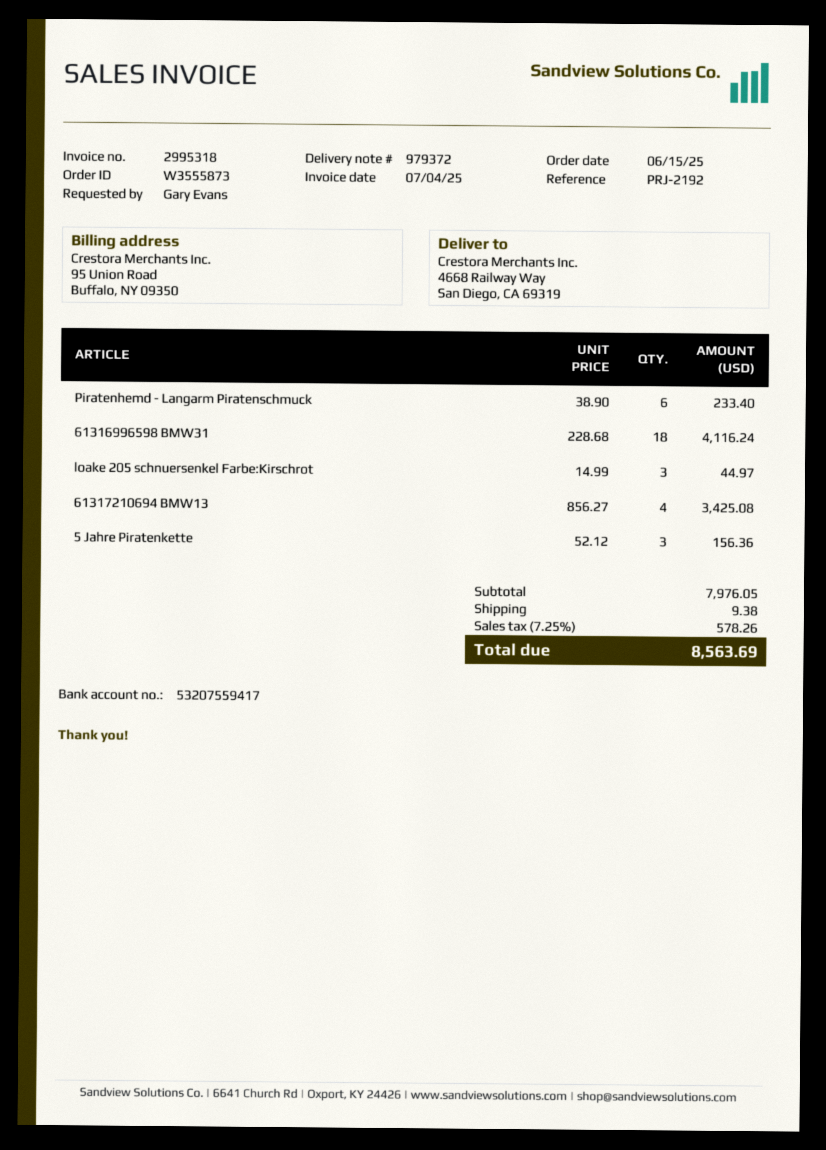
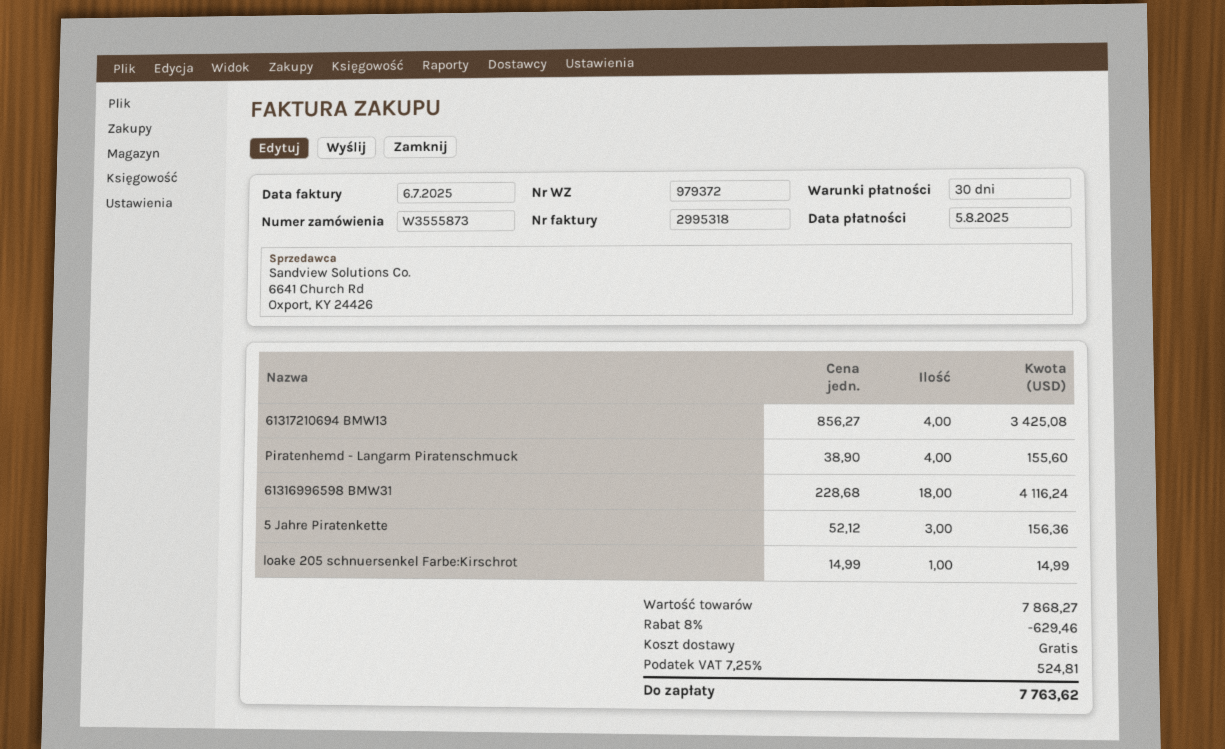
invoice date: 2025-07-04 -> 2025-07-06
Piratenhemd - Langarm Piratenschmuck: 6 x 38.90 = 233.40 -> 4 x 38.90 = 155.60
loake 205 schnuersenkel Farbe:Kirschrot: 3 x 14.99 = 44.97 -> 1 x 14.99 = 14.99
subtotal: 7976.05 -> 7868.27
discount: none -> 8% = 629.46
shipping: 9.38 -> 0.00
tax: 7.25% = 578.26 -> 7.25% = 524.81
total: 8563.69 -> 7763.62

